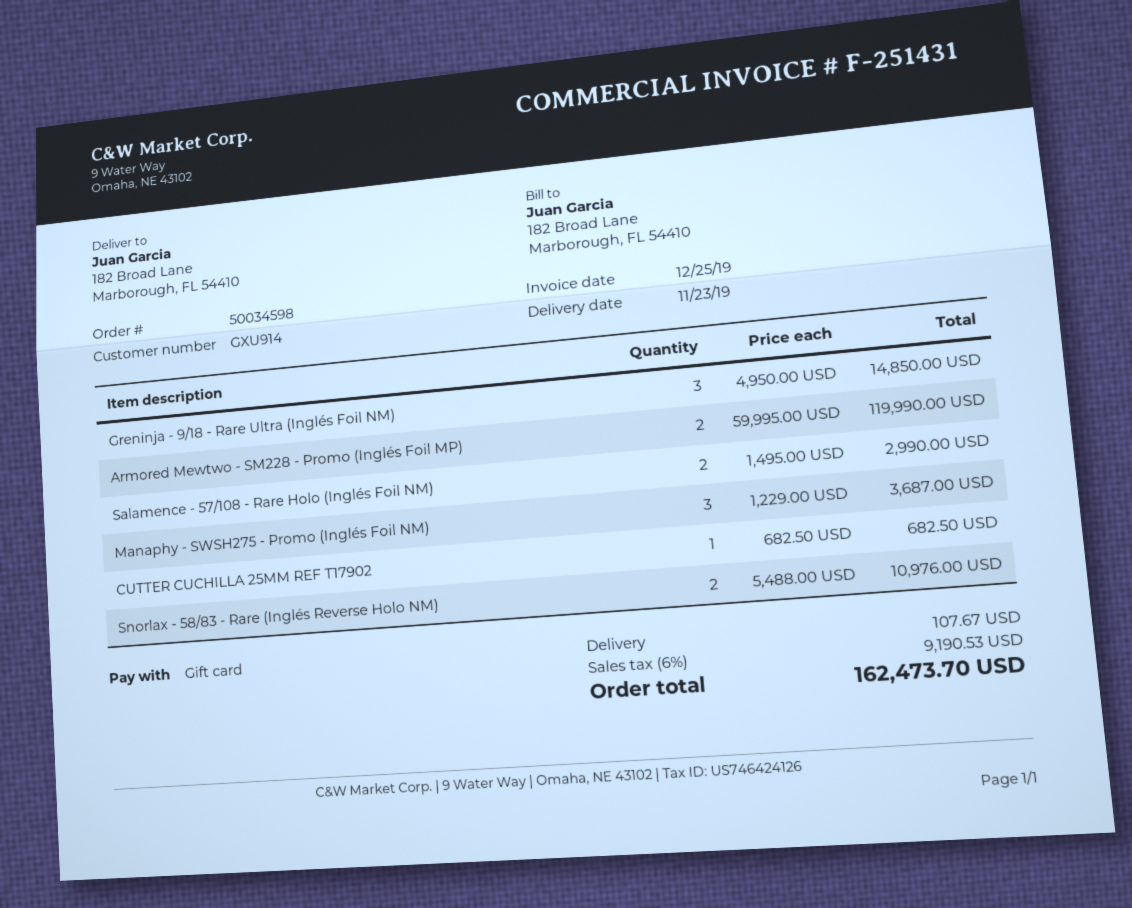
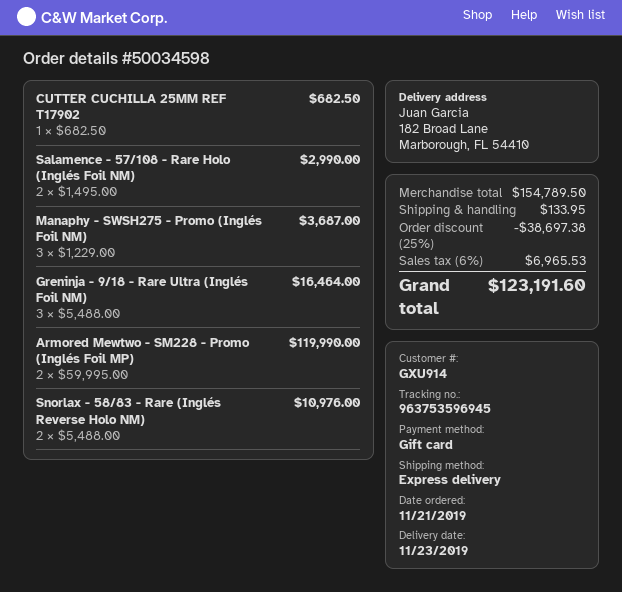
Greninja - 9/18 - Rare Ultra (Inglés Foil NM): 3 x 4950.00 = 14850.00 -> 3 x 5488.00 = 16464.00
discount: none -> 25% = 38697.38
shipping: 107.67 -> 133.95
tax: 6% = 9190.53 -> 6% = 6965.53
total: 162473.70 -> 123191.60

